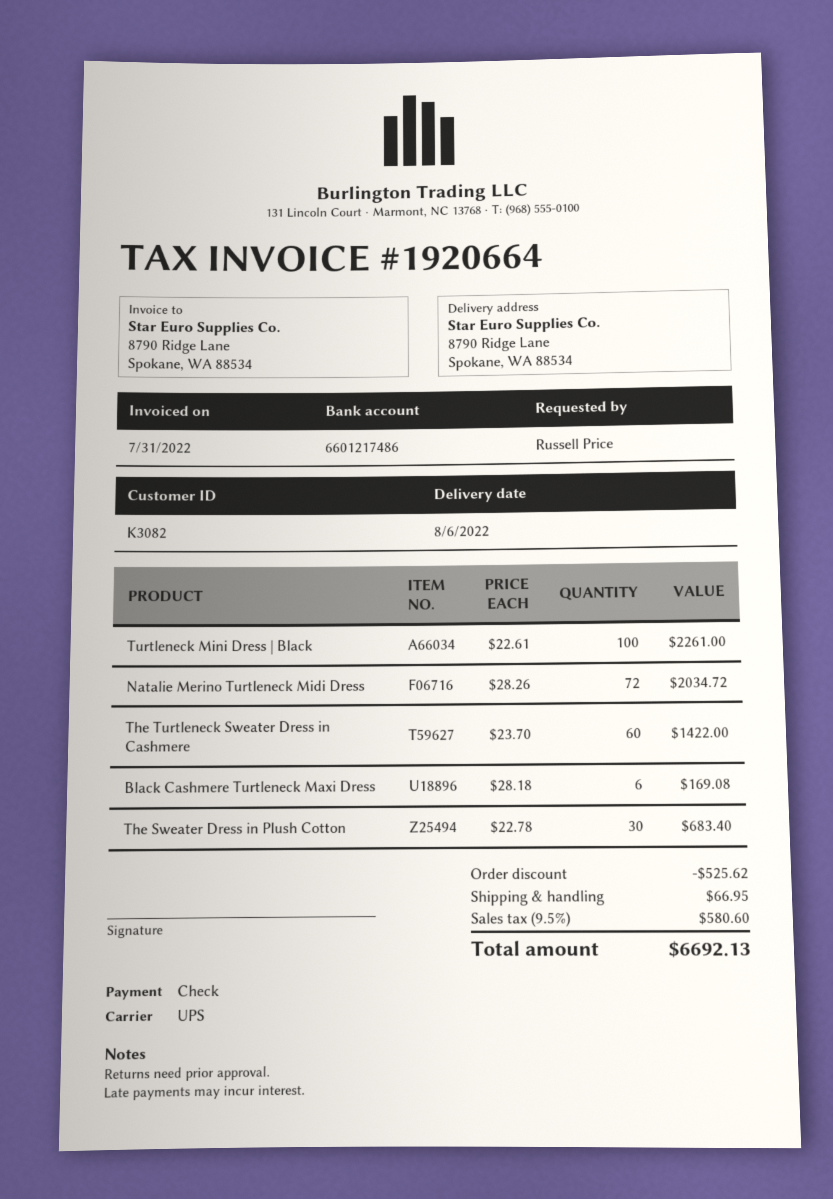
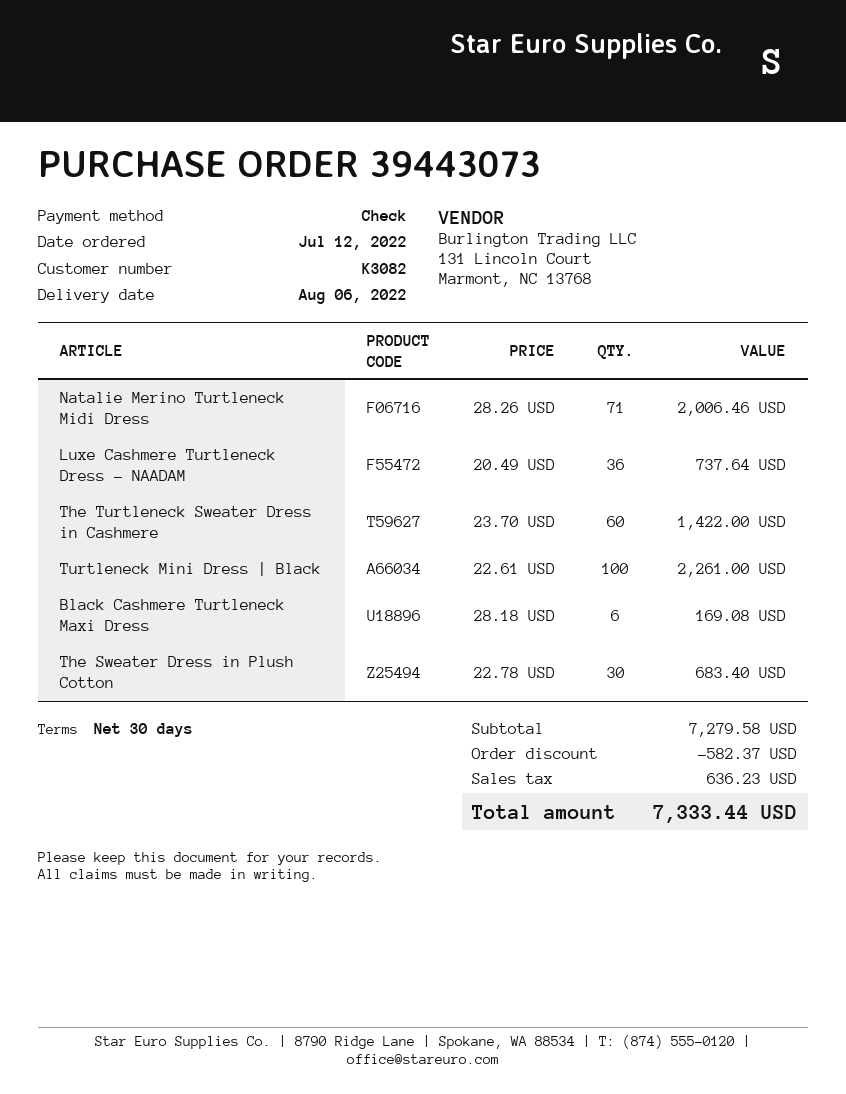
Natalie Merino Turtleneck Midi Dress: 72 x 28.26 = 2034.72 -> 71 x 28.26 = 2006.46
Luxe Cashmere Turtleneck Dress – NAADAM: none -> 36 x 20.49 = 737.64
discount: 525.62 -> 582.37
shipping: 66.95 -> none
tax: 580.60 -> 636.23
total: 6692.13 -> 7333.44

